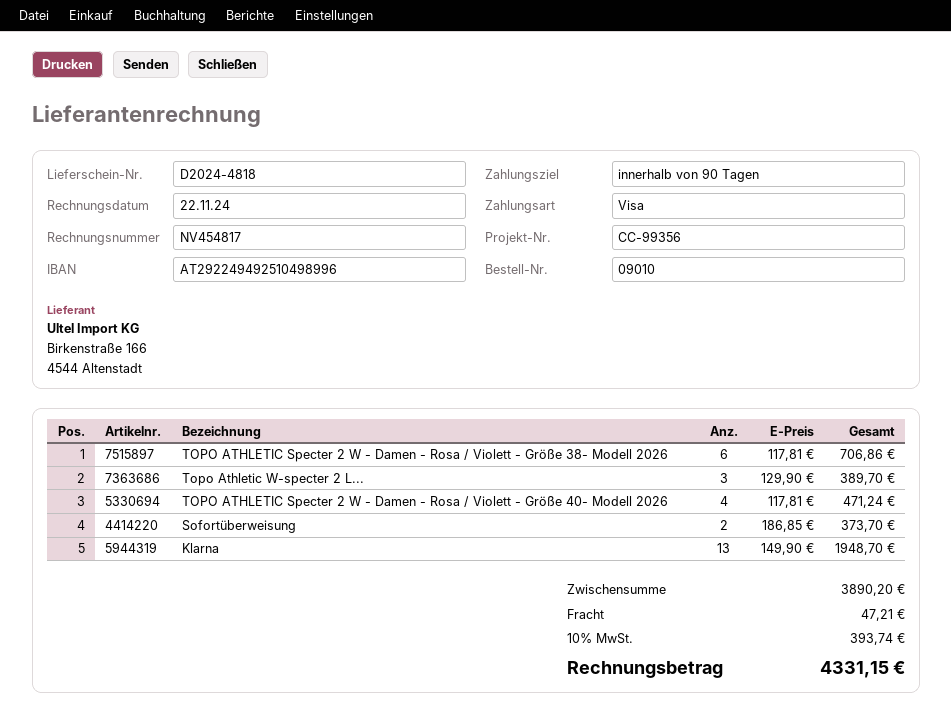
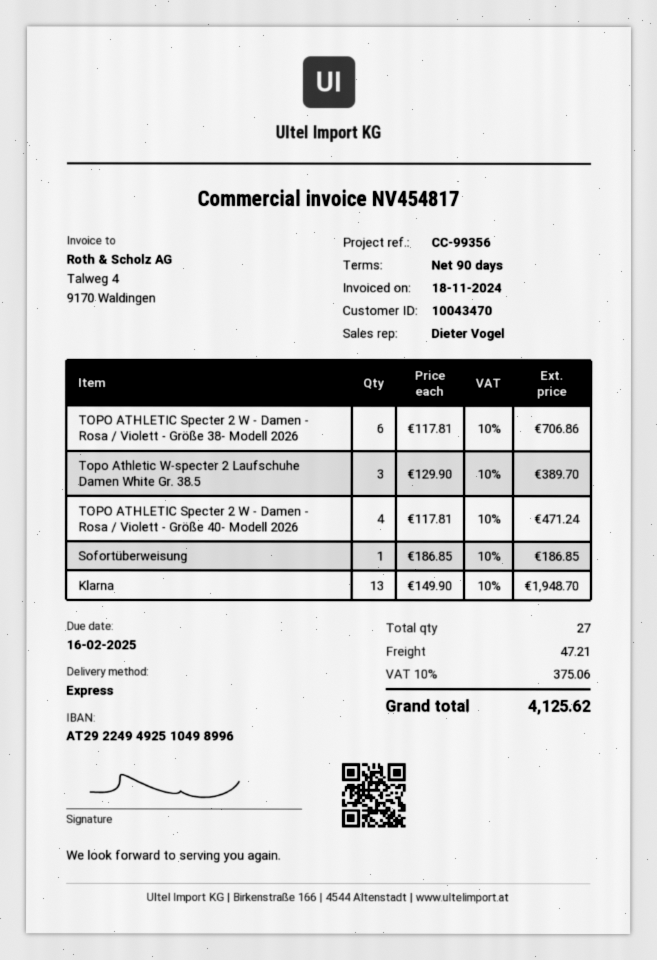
invoice date: 2024-11-22 -> 2024-11-18
Sofortüberweisung: 2 x 186.85 = 373.70 -> 1 x 186.85 = 186.85
tax: 10% = 393.74 -> 10% = 375.06
total: 4331.15 -> 4125.62

